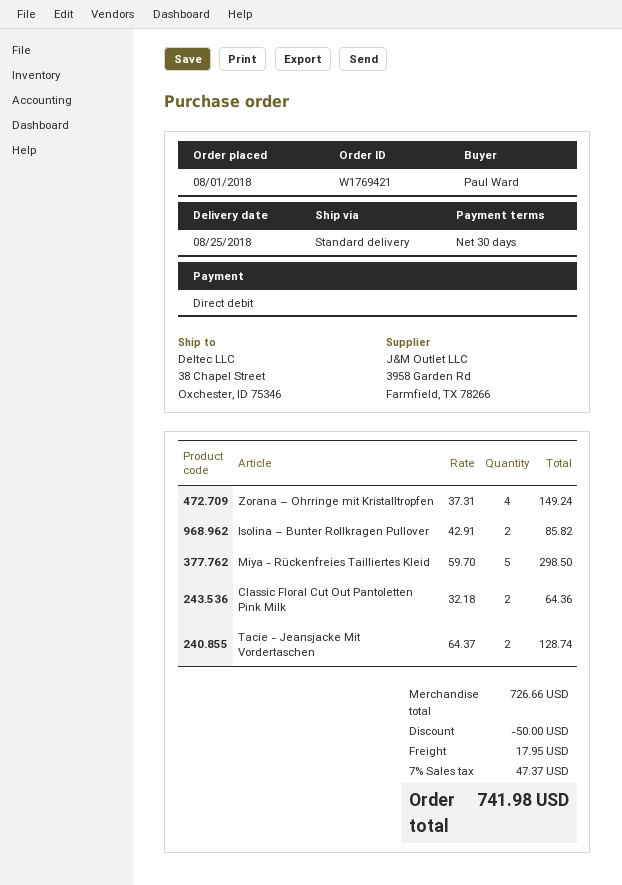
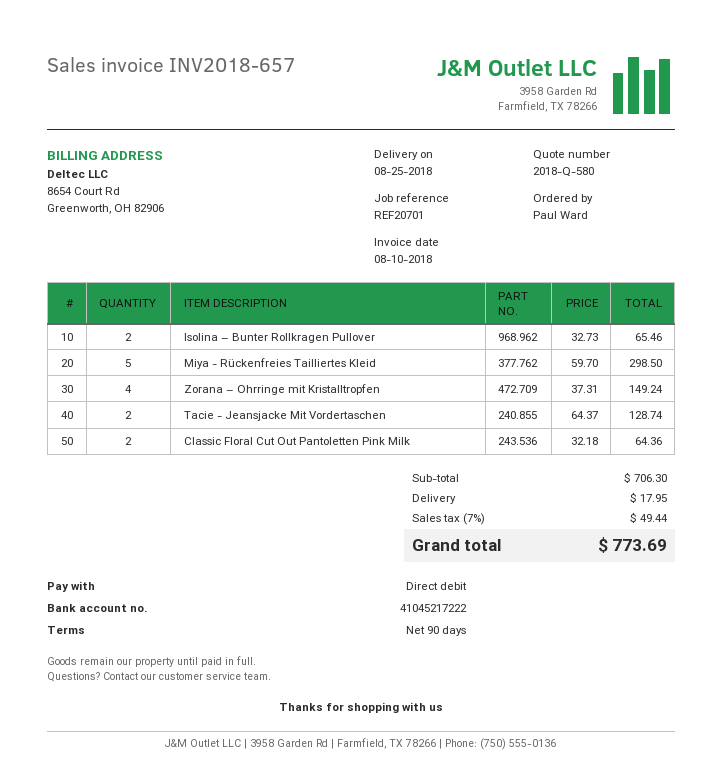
payment terms: 30 days -> 90 days
Isolina – Bunter Rollkragen Pullover: 2 x 42.91 = 85.82 -> 2 x 32.73 = 65.46
subtotal: 726.66 -> 706.30
discount: 50.00 -> none
tax: 7% = 47.37 -> 7% = 49.44
total: 741.98 -> 773.69

